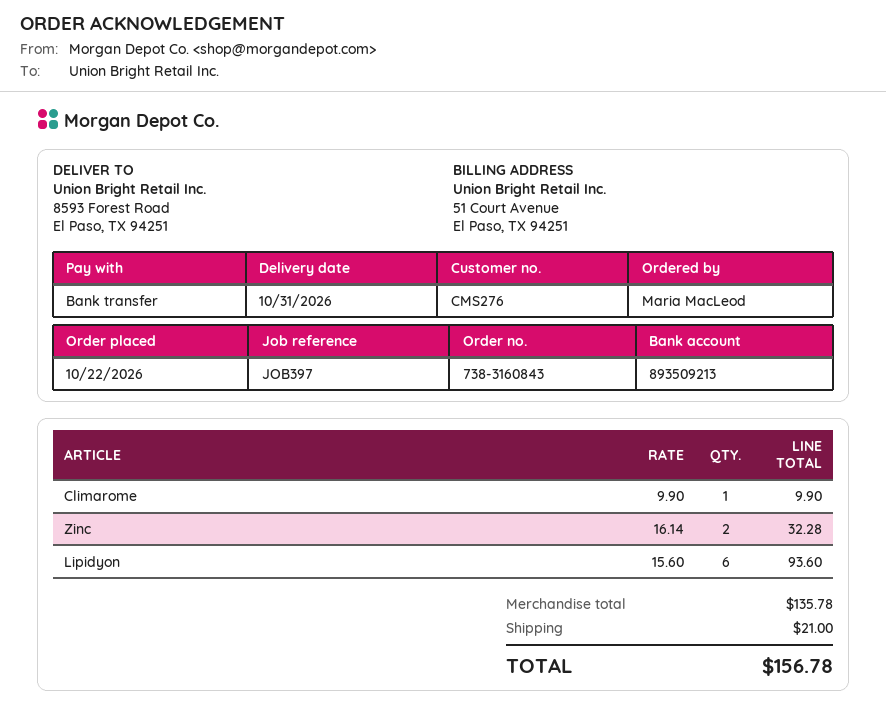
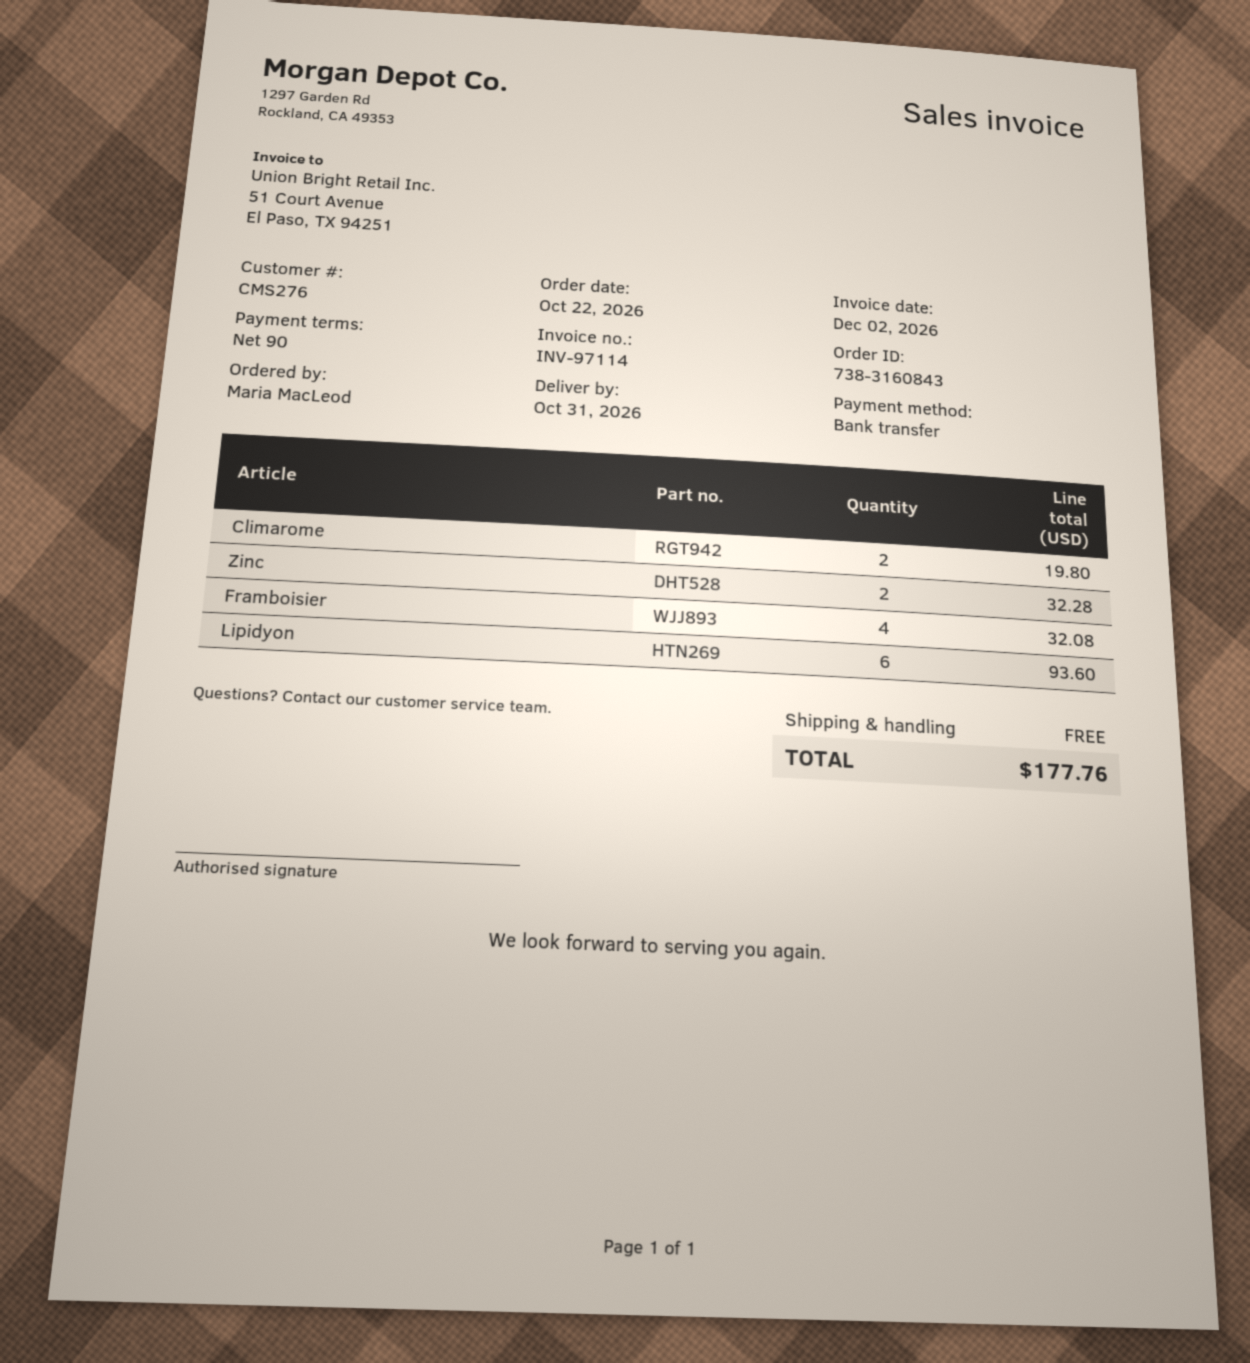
Climarome: 1 for 9.90 -> 2 for 19.80
Framboisier: none -> 4 for 32.08
shipping: 21.00 -> 0.00
total: 156.78 -> 177.76

